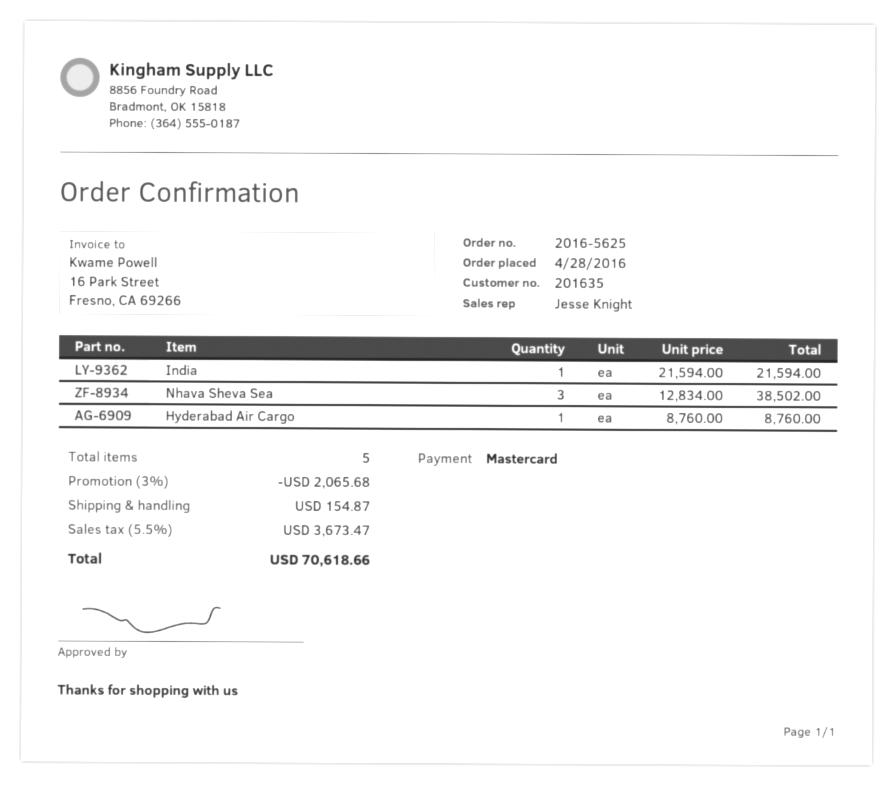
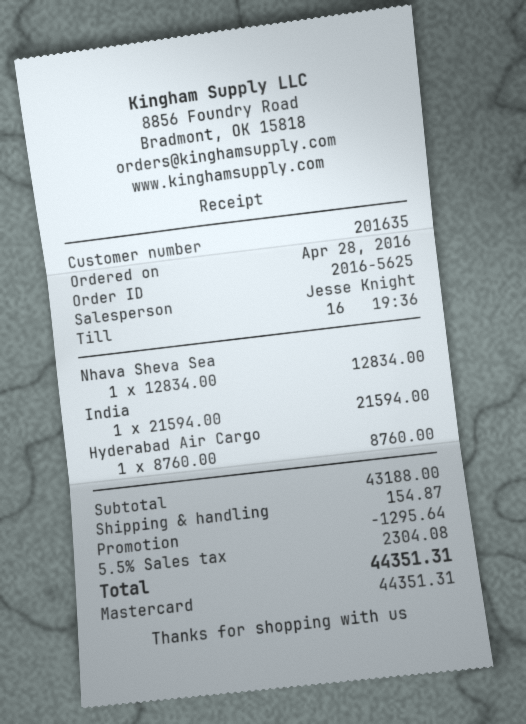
Nhava Sheva Sea: 3 x 12834.00 = 38502.00 -> 1 x 12834.00 = 12834.00
discount: 2065.68 -> 1295.64
tax: 5.5% = 3673.47 -> 5.5% = 2304.08
total: 70618.66 -> 44351.31

